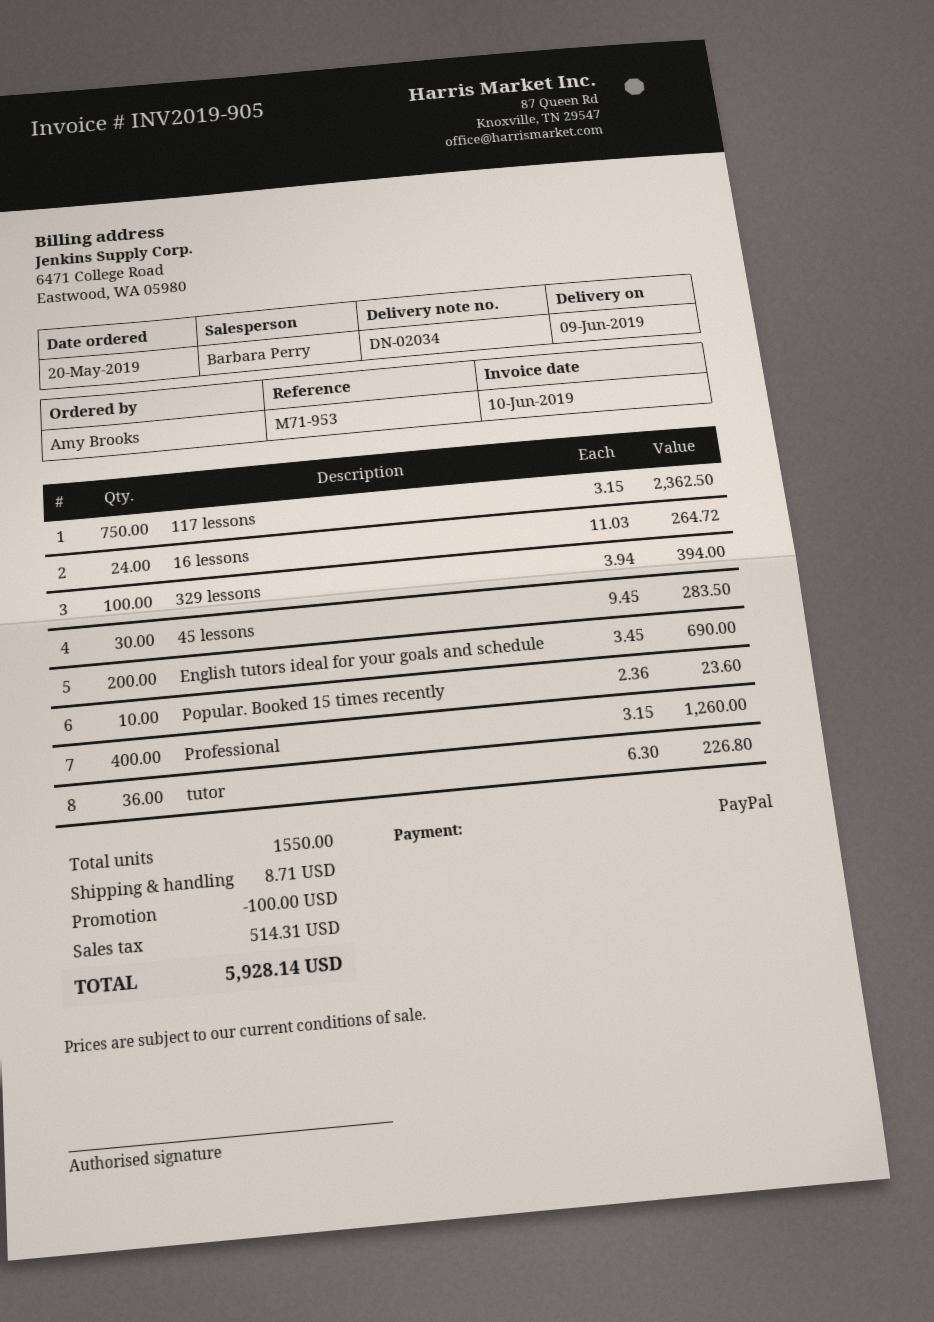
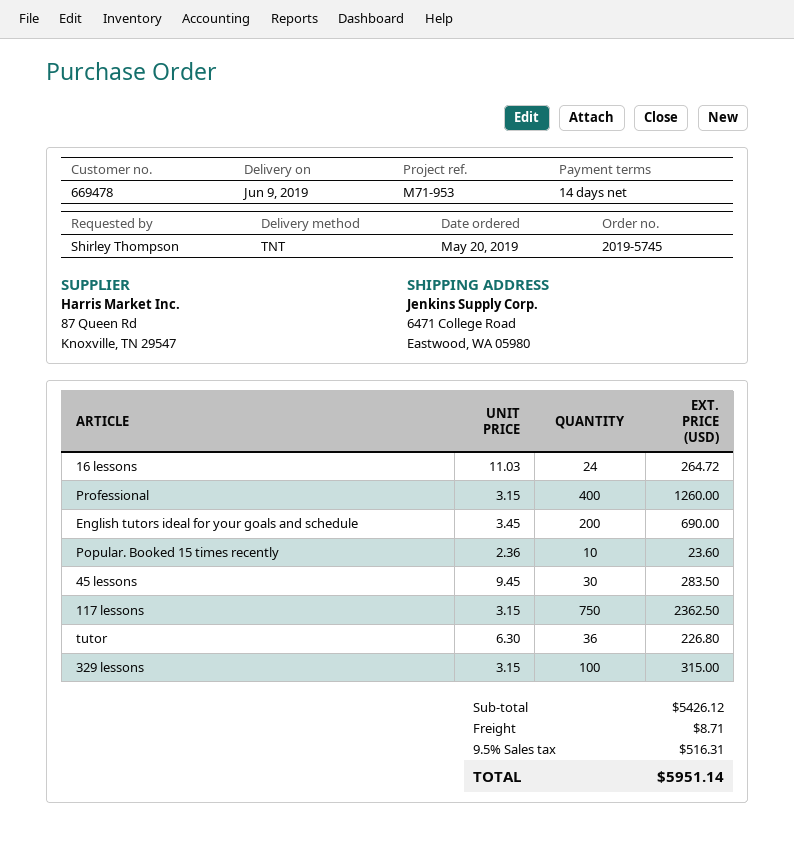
ordered by: Amy Brooks -> Shirley Thompson
329 lessons: 100 x 3.94 = 394.00 -> 100 x 3.15 = 315.00
discount: 100.00 -> none
tax: 514.31 -> 516.31
total: 5928.14 -> 5951.14

